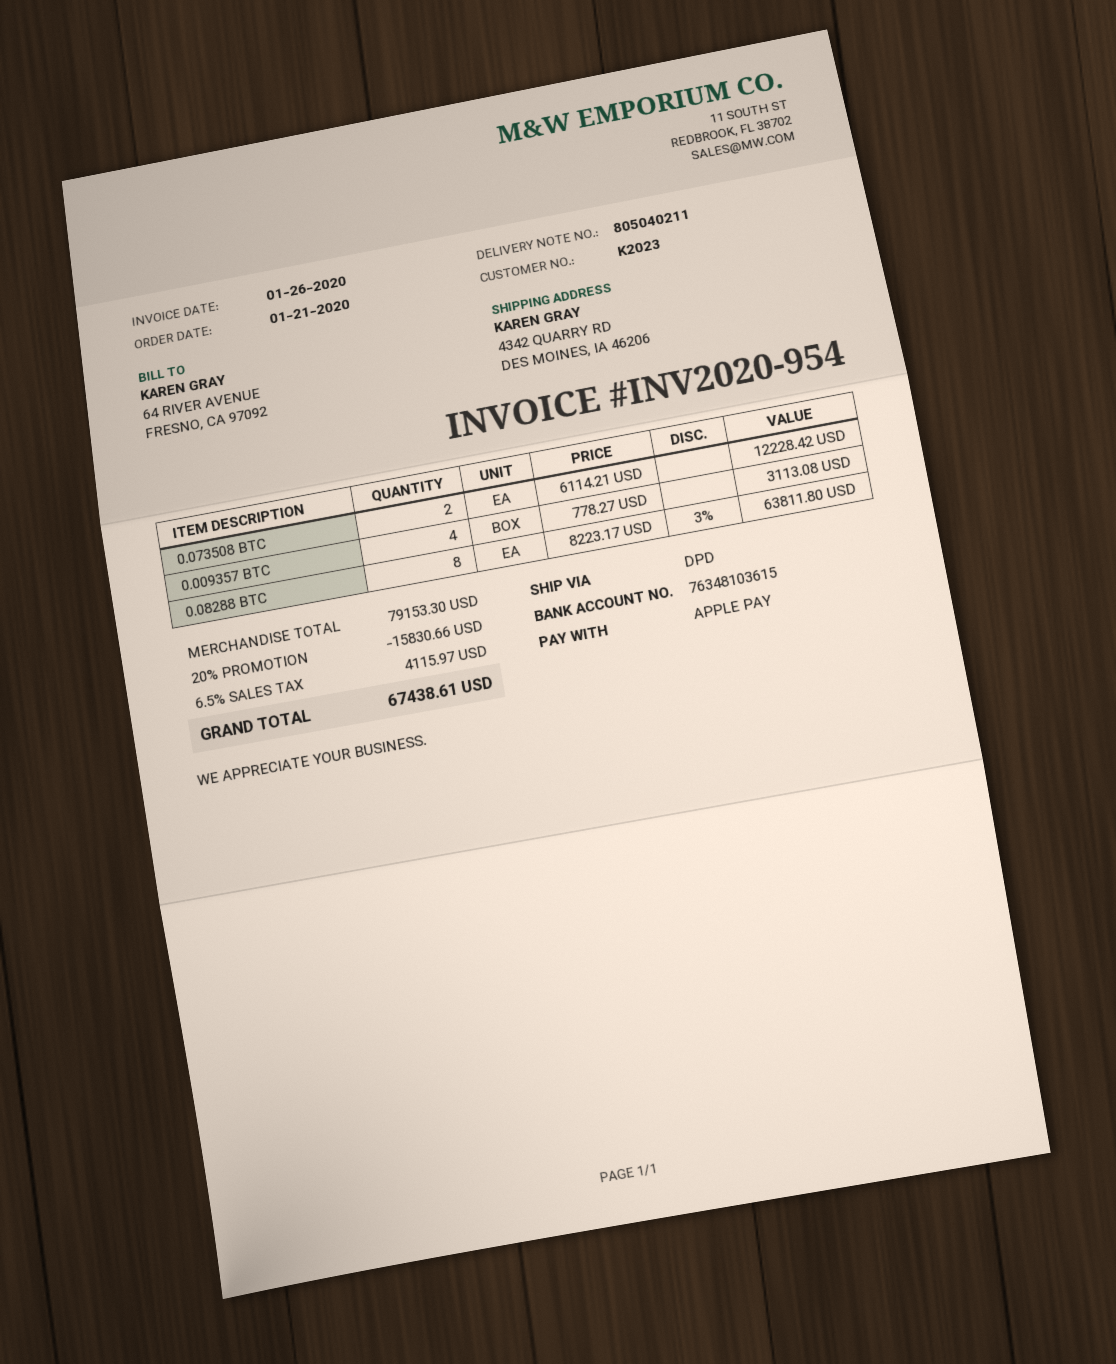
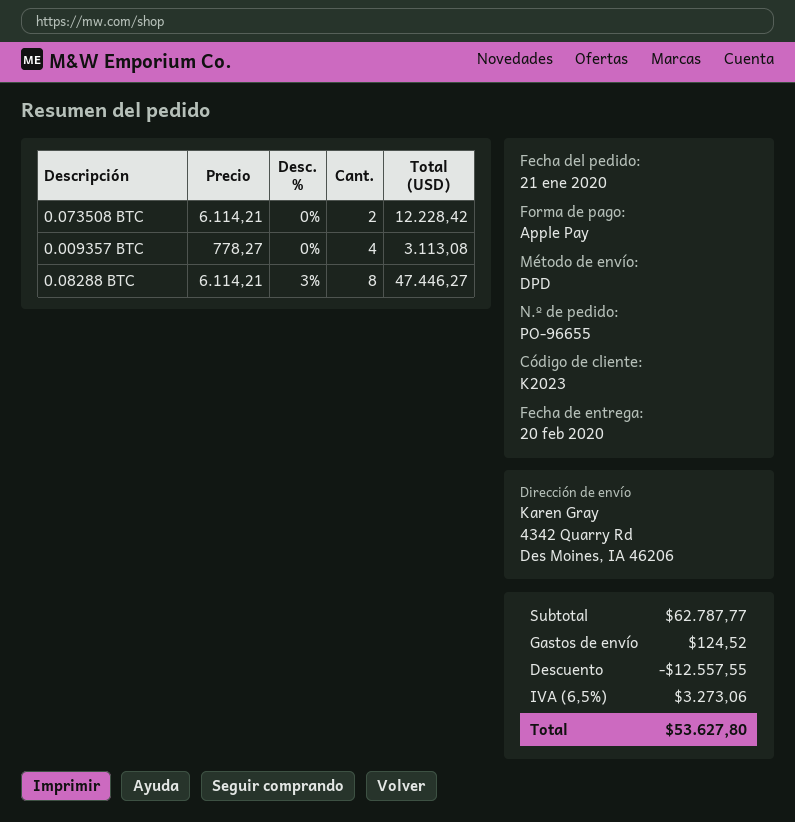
0.08288 BTC: 8 x 8223.17 - 3% = 63811.80 -> 8 x 6114.21 - 3% = 47446.27
subtotal: 79153.30 -> 62787.77
discount: 15830.66 -> 12557.55
shipping: none -> 124.52
tax: 6.5% = 4115.97 -> 6.5% = 3273.06
total: 67438.61 -> 53627.80

